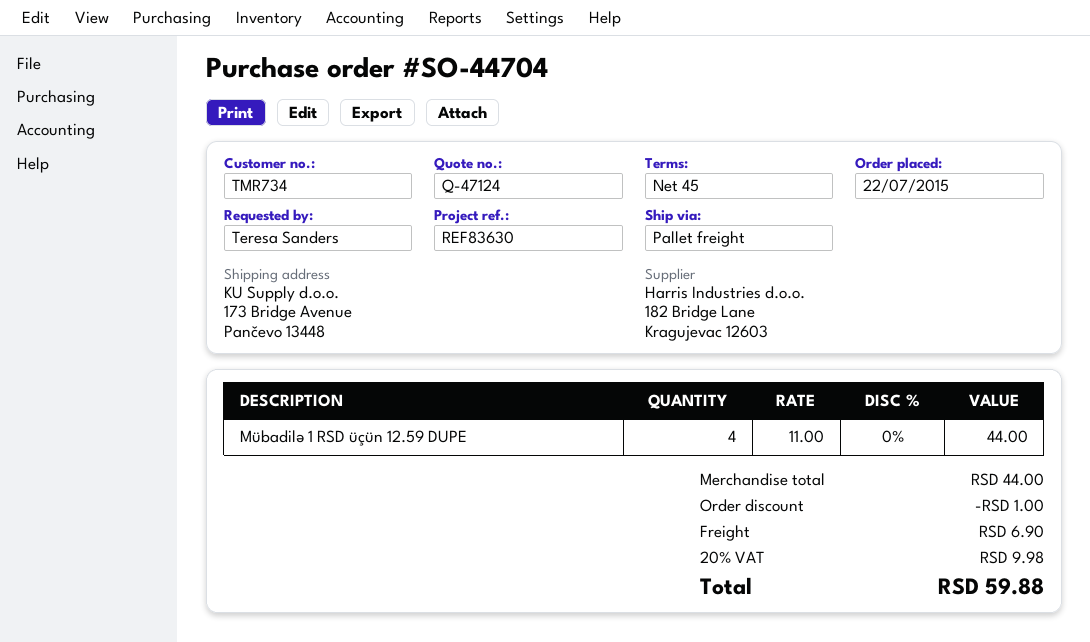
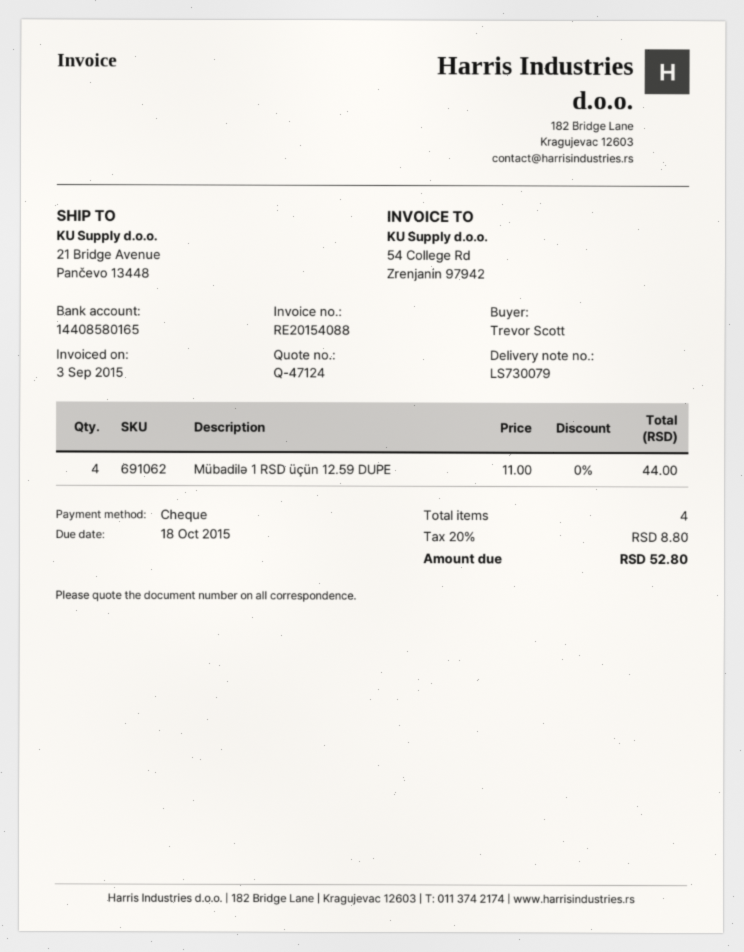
ordered by: Teresa Sanders -> Trevor Scott
ship to: 173 Bridge Avenue, Pančevo 13448 -> 21 Bridge Avenue, Pančevo 13448
discount: 1.00 -> none
shipping: 6.90 -> none
tax: 20% = 9.98 -> 20% = 8.80
total: 59.88 -> 52.80

